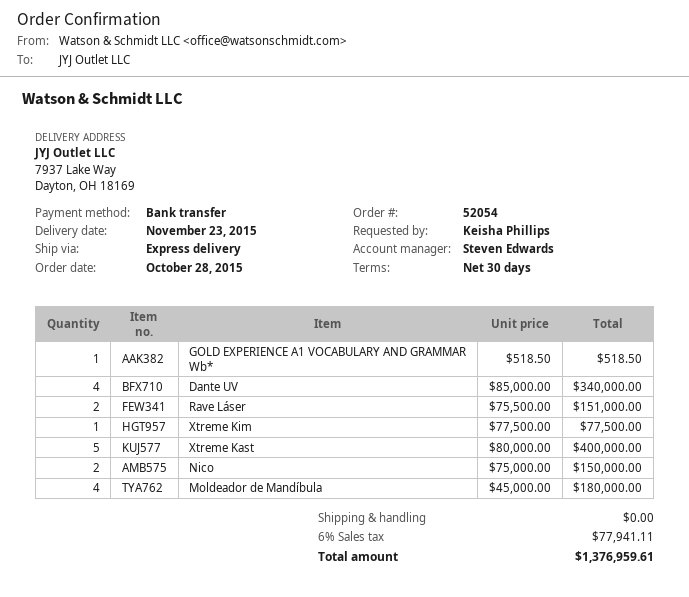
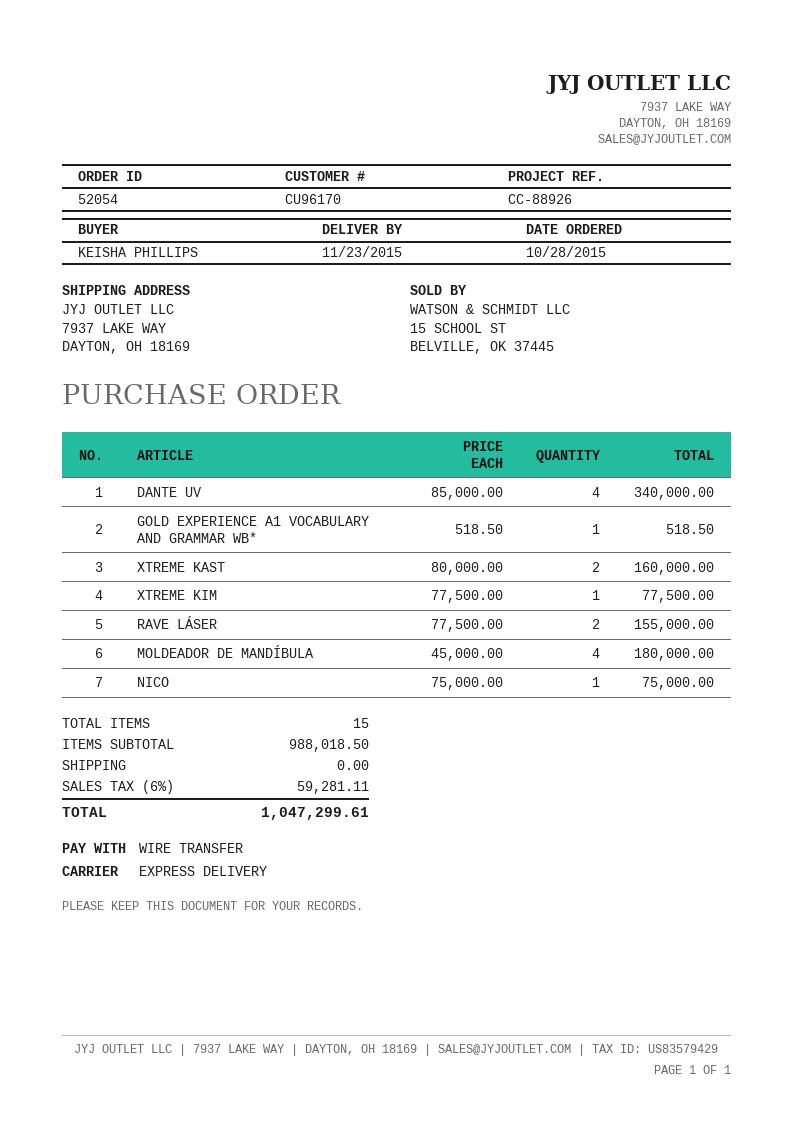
Rave Láser: 2 x 75500.00 = 151000.00 -> 2 x 77500.00 = 155000.00
Xtreme Kast: 5 x 80000.00 = 400000.00 -> 2 x 80000.00 = 160000.00
Nico: 2 x 75000.00 = 150000.00 -> 1 x 75000.00 = 75000.00
tax: 6% = 77941.11 -> 6% = 59281.11
total: 1376959.61 -> 1047299.61

